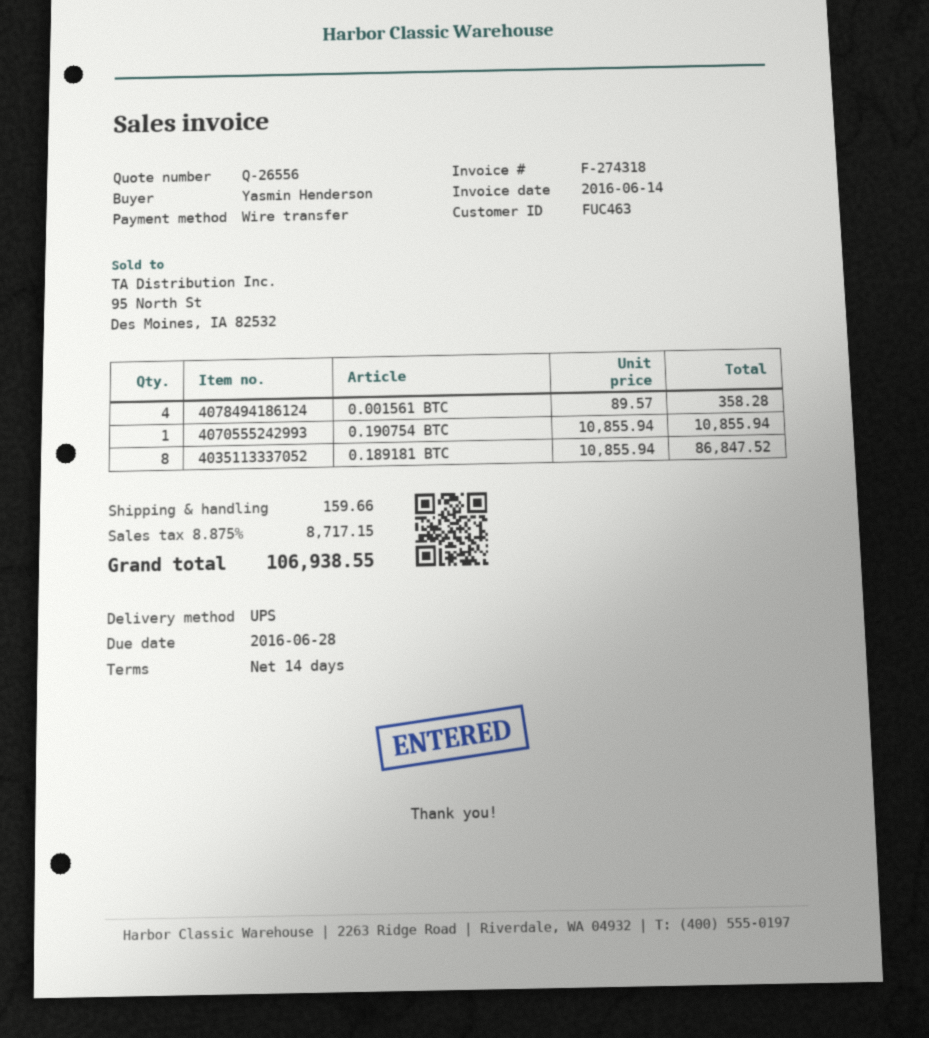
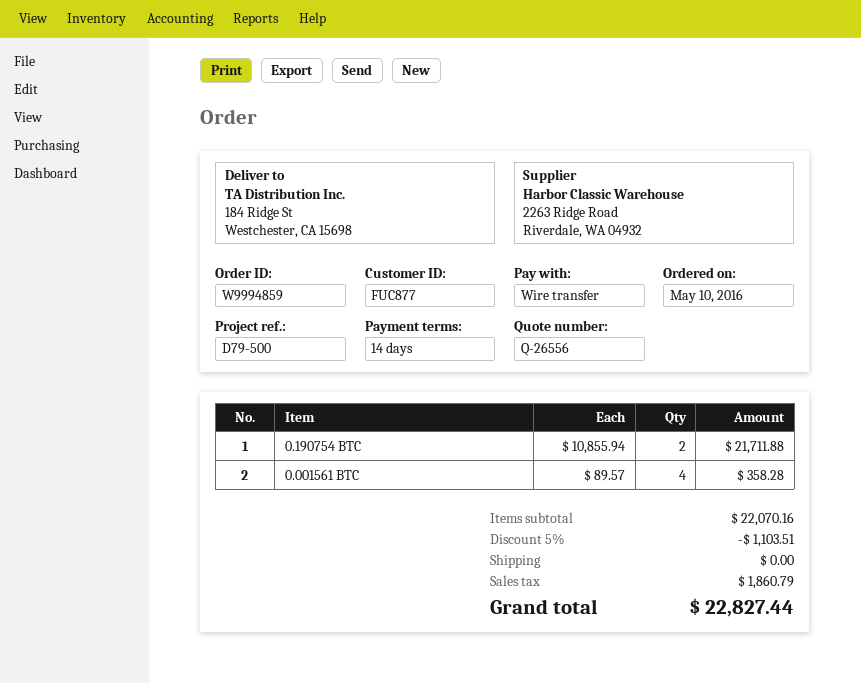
customer number: FUC463 -> FUC877
0.190754 BTC: 1 x 10855.94 = 10855.94 -> 2 x 10855.94 = 21711.88
0.189181 BTC: 8 x 10855.94 = 86847.52 -> none
discount: none -> 5% = 1103.51
shipping: 159.66 -> 0.00
tax: 8717.15 -> 1860.79
total: 106938.55 -> 22827.44

